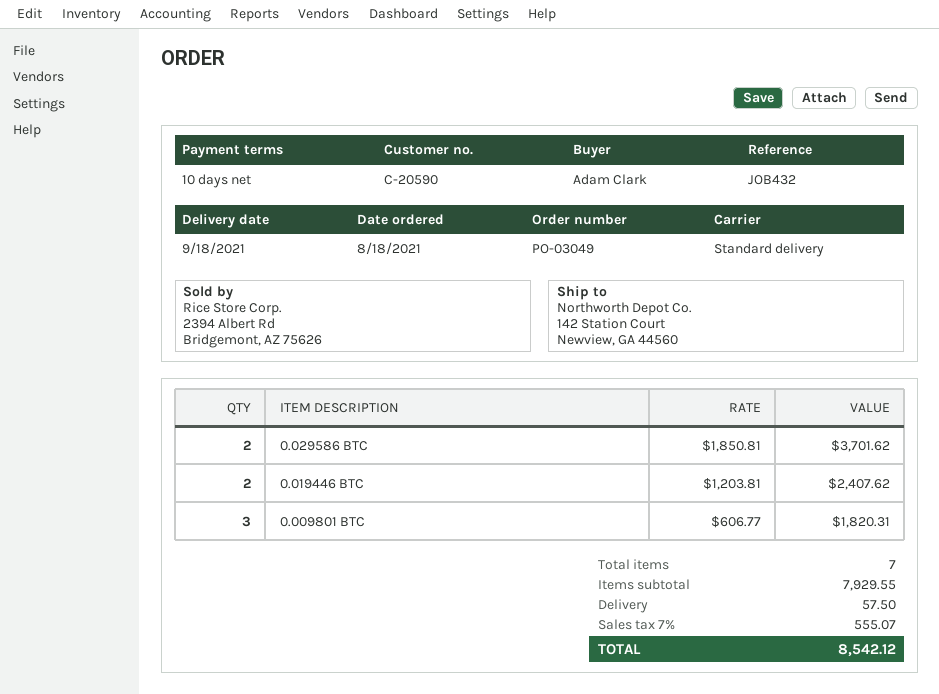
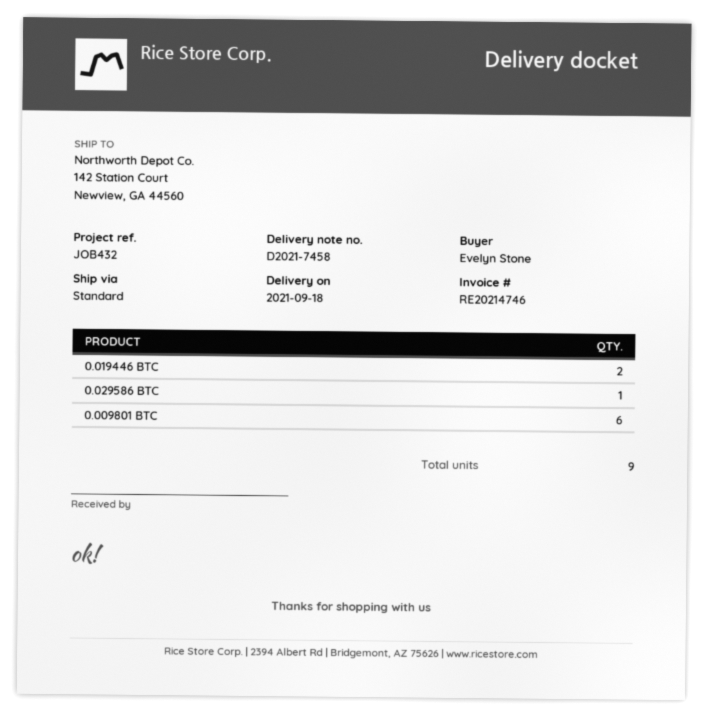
ordered by: Adam Clark -> Evelyn Stone
0.029586 BTC: 2 -> 1
0.009801 BTC: 3 -> 6
total quantity: 7 -> 9

